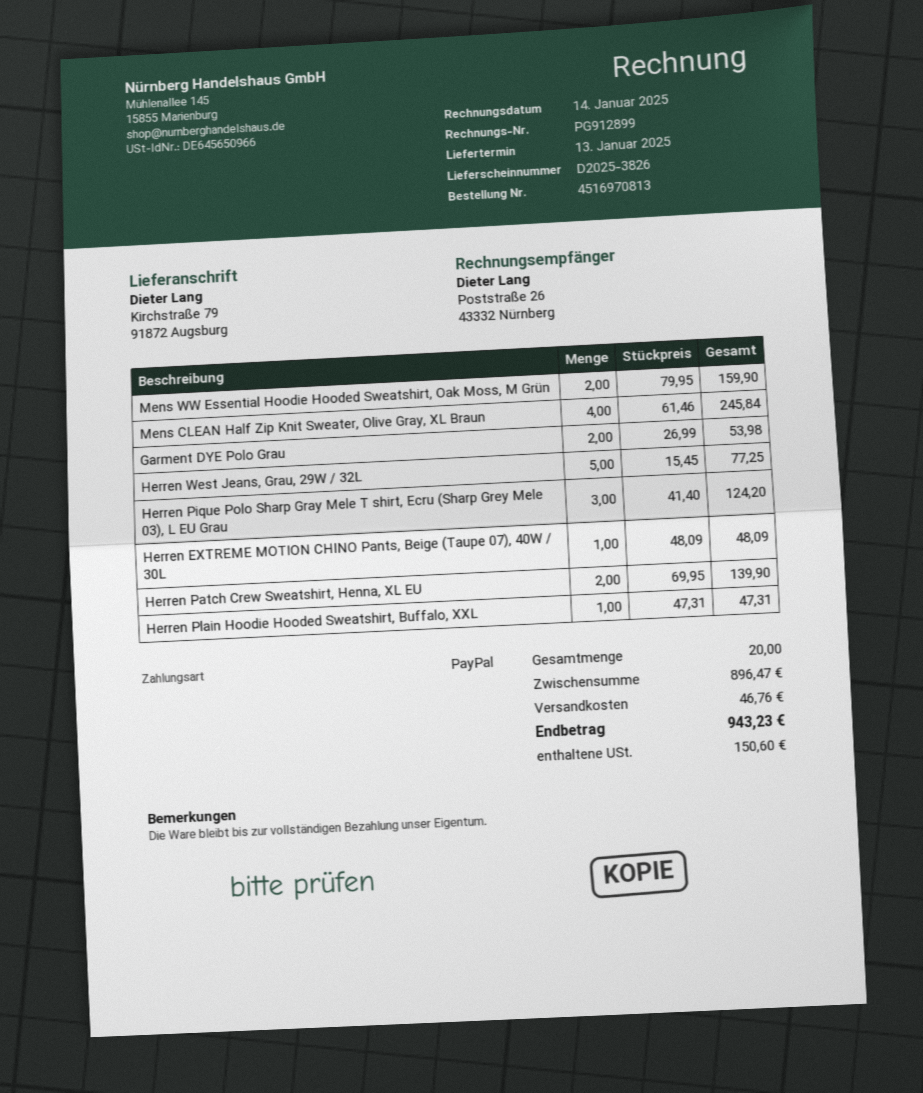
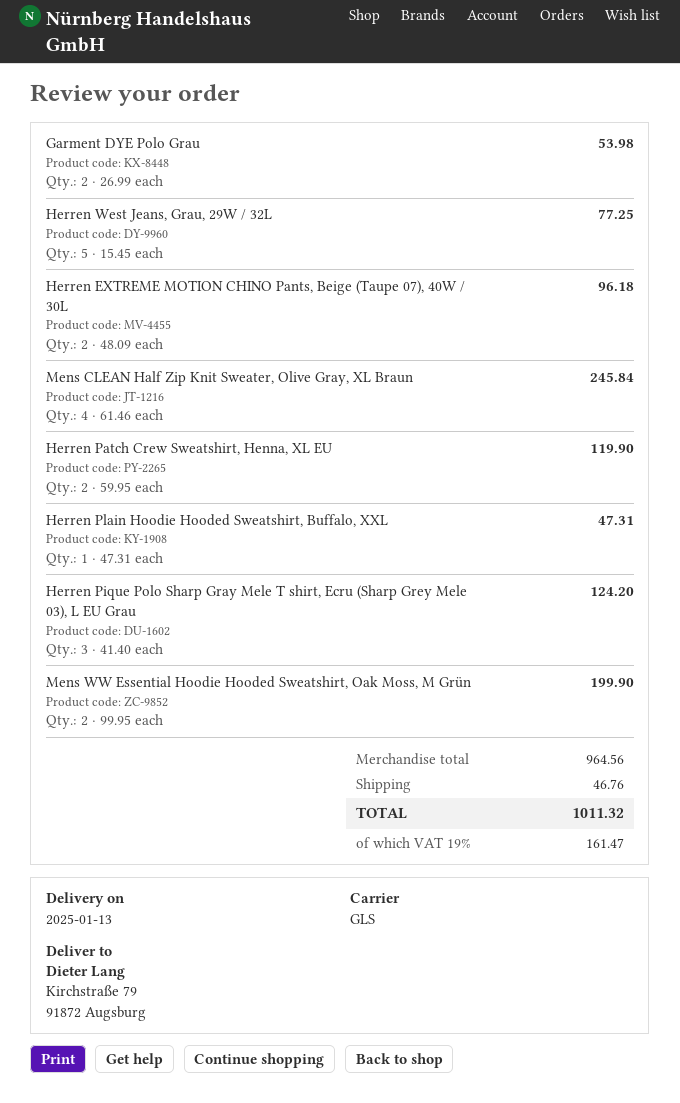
Mens WW Essential Hoodie Hooded Sweatshirt, Oak Moss, M Grün: 2 x 79.95 = 159.90 -> 2 x 99.95 = 199.90
Herren EXTREME MOTION CHINO Pants, Beige (Taupe 07), 40W / 30L: 1 x 48.09 = 48.09 -> 2 x 48.09 = 96.18
Herren Patch Crew Sweatshirt, Henna, XL EU: 2 x 69.95 = 139.90 -> 2 x 59.95 = 119.90
subtotal: 896.47 -> 964.56
tax: 150.60 -> 161.47
total: 943.23 -> 1011.32

